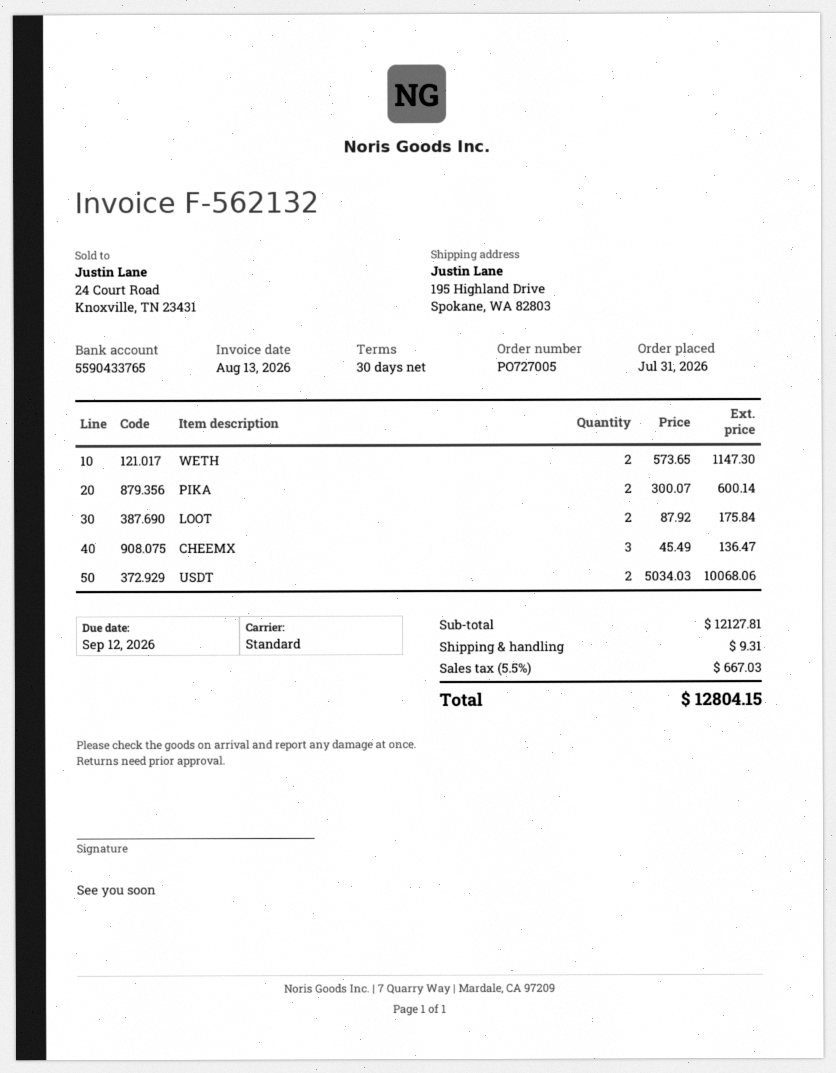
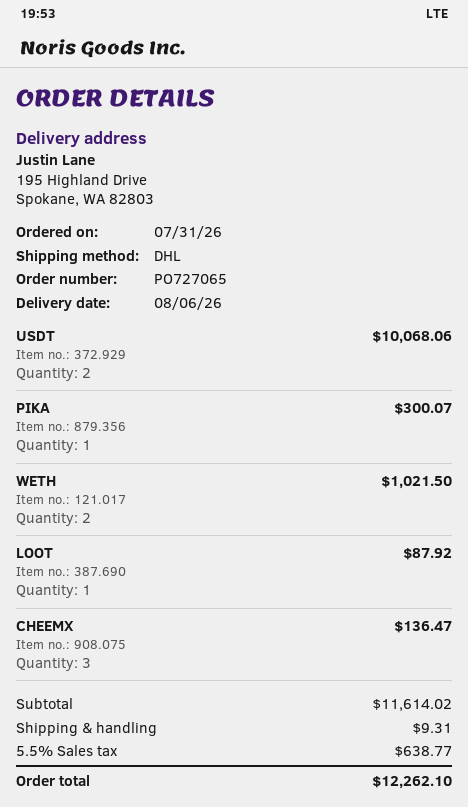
order number: PO727005 -> PO727065
shipping method: standard -> DHL
WETH: 2 for 1147.30 -> 2 for 1021.50
PIKA: 2 for 600.14 -> 1 for 300.07
LOOT: 2 for 175.84 -> 1 for 87.92
subtotal: 12127.81 -> 11614.02
tax: 5.5% = 667.03 -> 5.5% = 638.77
total: 12804.15 -> 12262.10

